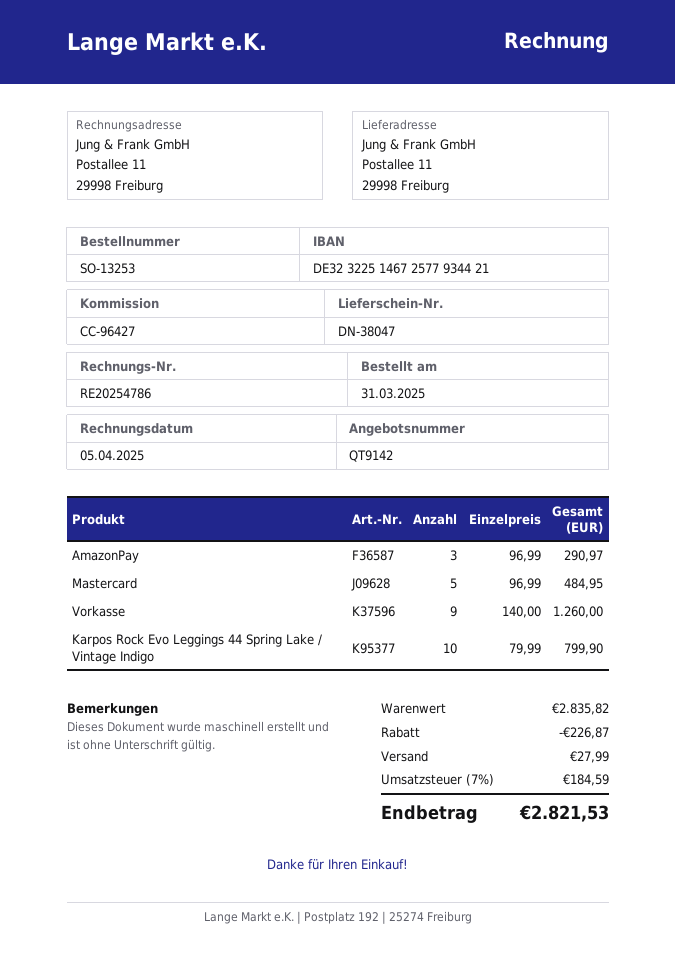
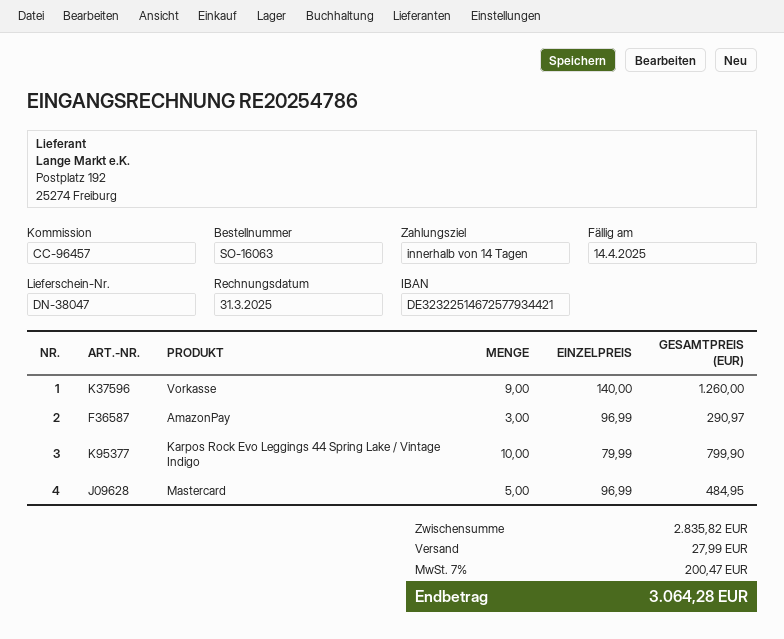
order number: SO-13253 -> SO-16063
invoice date: 2025-04-05 -> 2025-03-31
reference: CC-96427 -> CC-96457
discount: 226.87 -> none
tax: 7% = 184.59 -> 7% = 200.47
total: 2821.53 -> 3064.28

